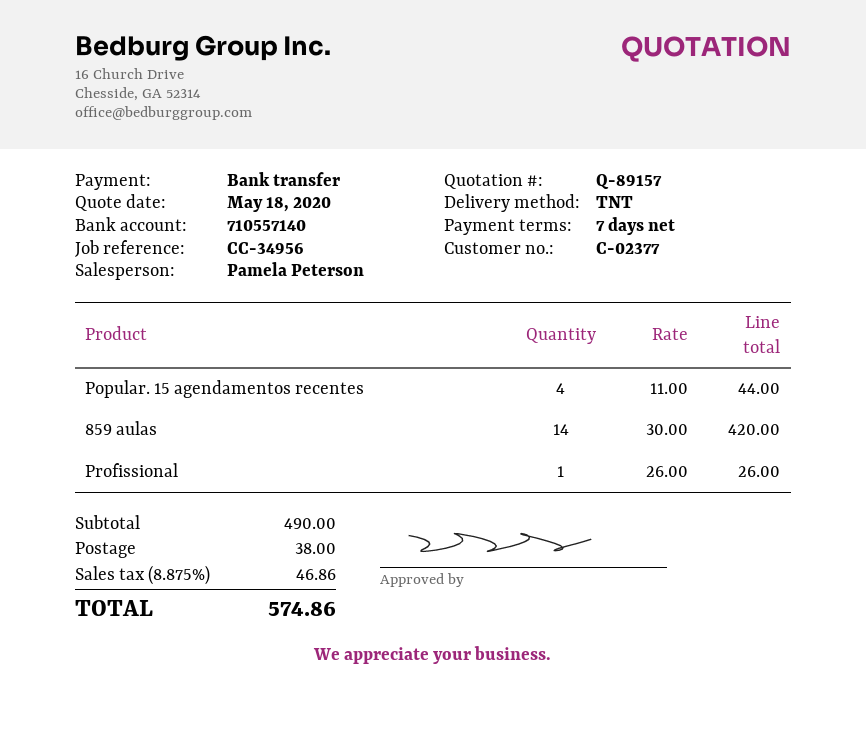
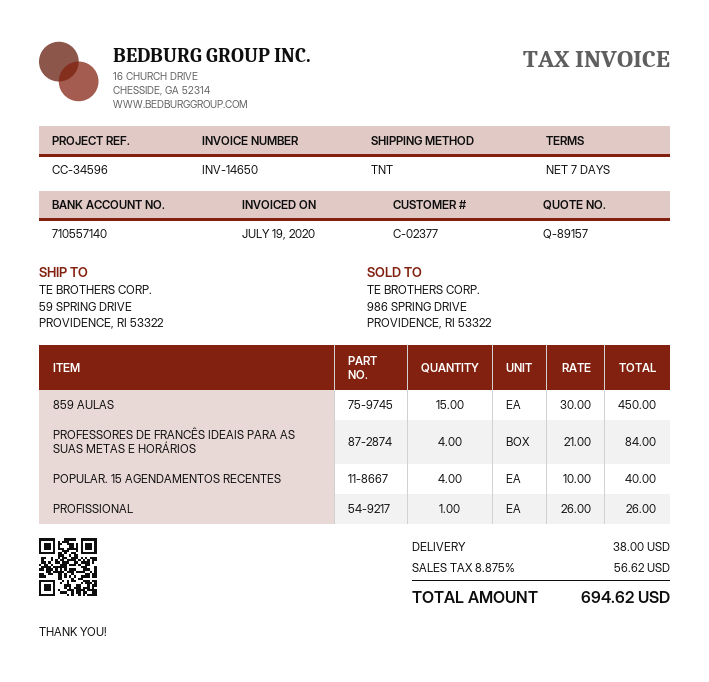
reference: CC-34956 -> CC-34596
Popular. 15 agendamentos recentes: 4 x 11.00 = 44.00 -> 4 x 10.00 = 40.00
859 aulas: 14 x 30.00 = 420.00 -> 15 x 30.00 = 450.00
PROFESSORES DE FRANCÊS IDEAIS PARA AS SUAS METAS E HORÁRIOS: none -> 4 x 21.00 = 84.00
tax: 8.875% = 46.86 -> 8.875% = 56.62
total: 574.86 -> 694.62

